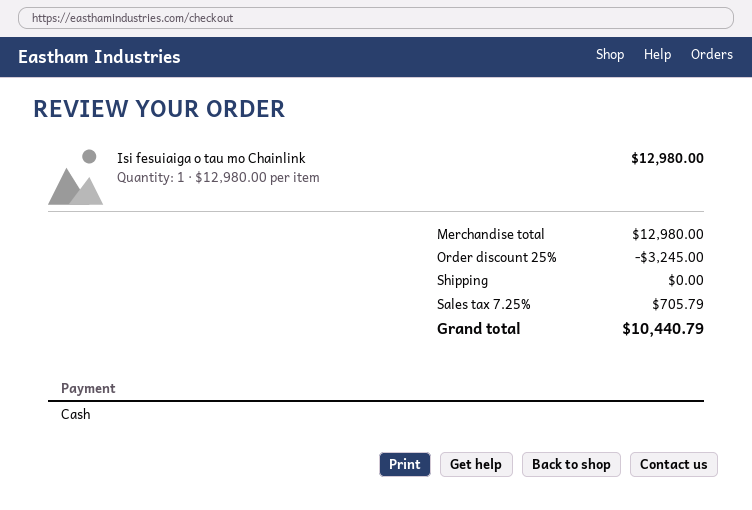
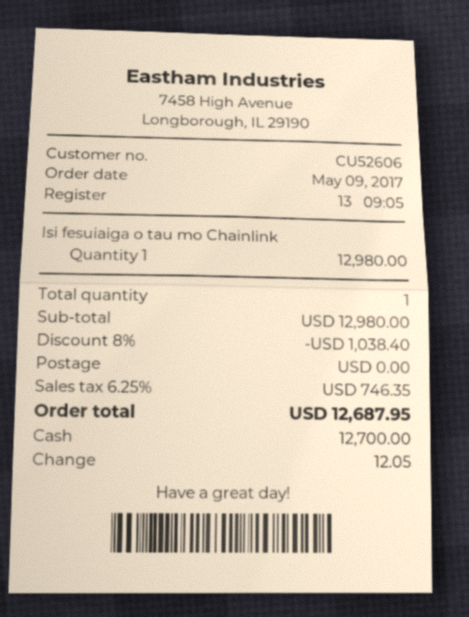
discount: 25% = 3245.00 -> 8% = 1038.40
tax: 7.25% = 705.79 -> 6.25% = 746.35
total: 10440.79 -> 12687.95

